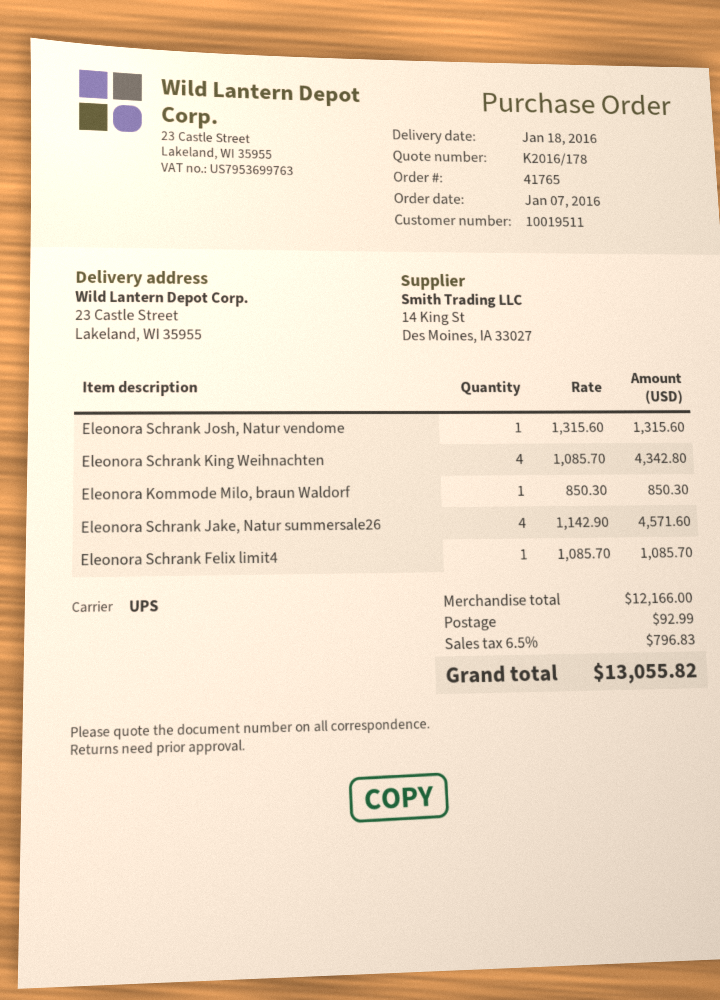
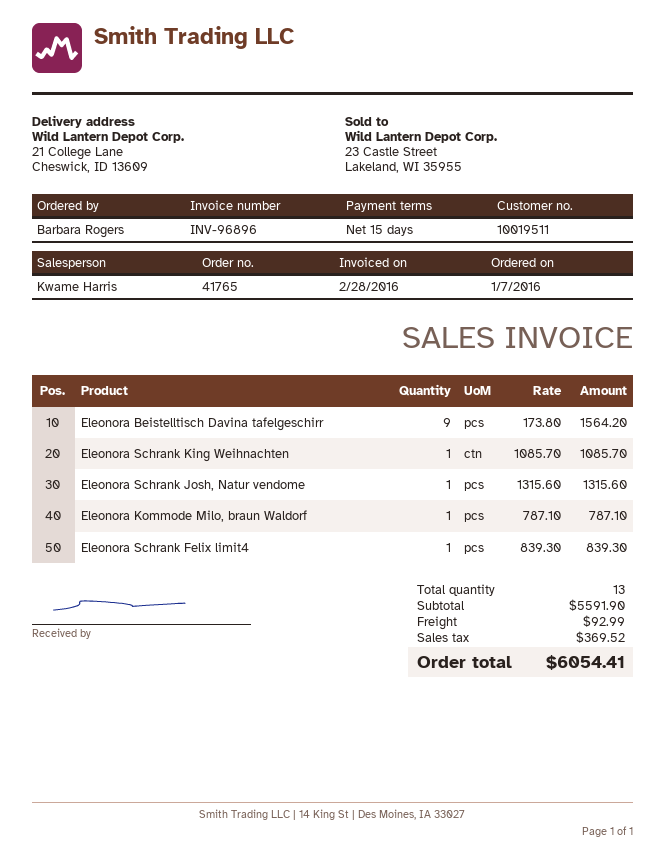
ship to: 23 Castle Street, Lakeland, WI 35955 -> 21 College Lane, Cheswick, ID 13609
Eleonora Schrank King Weihnachten: 4 x 1085.70 = 4342.80 -> 1 x 1085.70 = 1085.70
Eleonora Kommode Milo, braun Waldorf: 1 x 850.30 = 850.30 -> 1 x 787.10 = 787.10
Eleonora Schrank Jake, Natur summersale26: 4 x 1142.90 = 4571.60 -> none
Eleonora Schrank Felix limit4: 1 x 1085.70 = 1085.70 -> 1 x 839.30 = 839.30
Eleonora Beistelltisch Davina tafelgeschirr: none -> 9 x 173.80 = 1564.20
subtotal: 12166.00 -> 5591.90
tax: 796.83 -> 369.52
total: 13055.82 -> 6054.41

